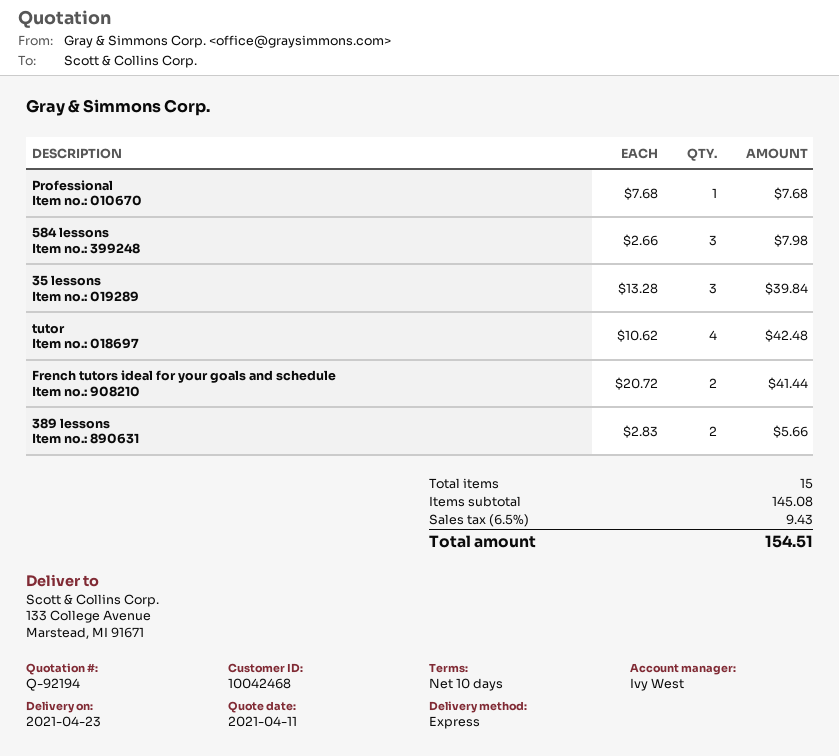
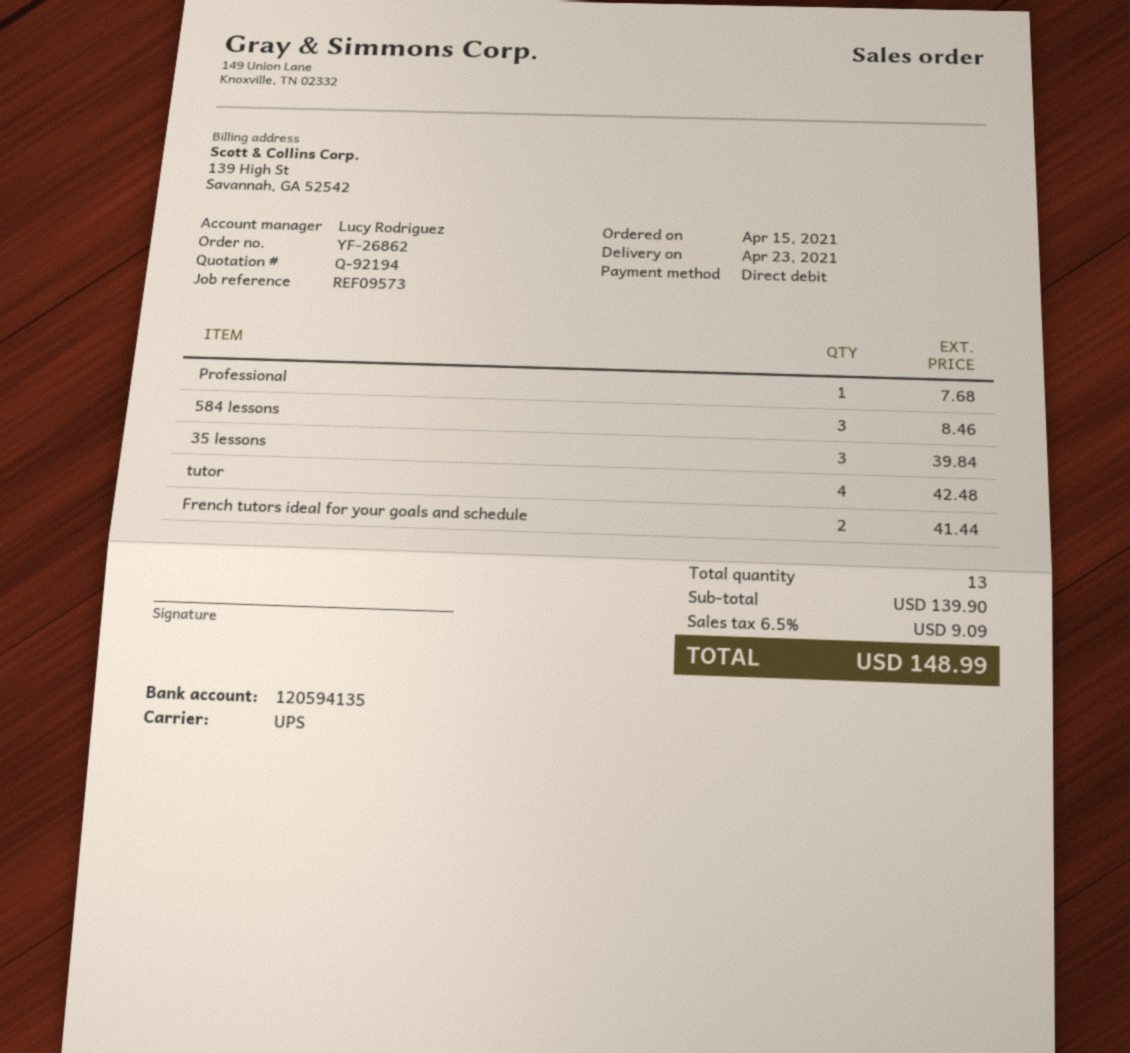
sales rep: Ivy West -> Lucy Rodriguez
shipping method: express -> UPS
584 lessons: 3 for 7.98 -> 3 for 8.46
389 lessons: 2 for 5.66 -> none
total quantity: 15 -> 13
subtotal: 145.08 -> 139.90
tax: 6.5% = 9.43 -> 6.5% = 9.09
total: 154.51 -> 148.99

